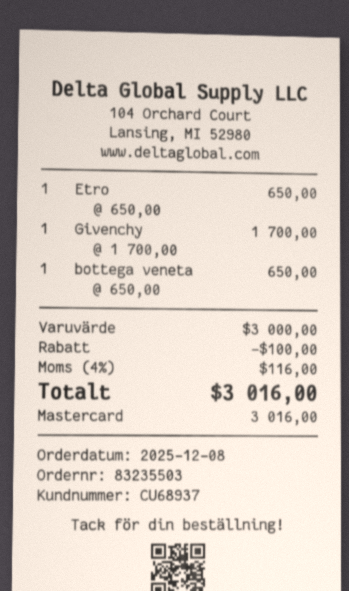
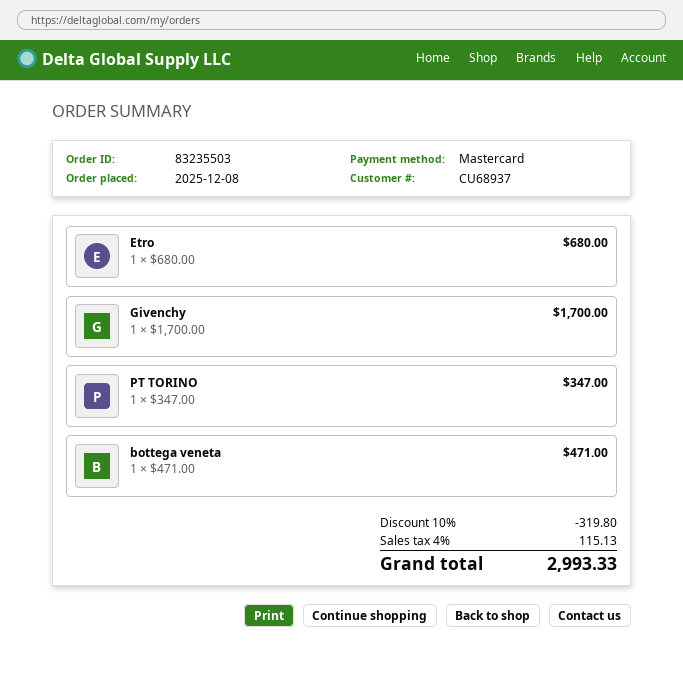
Etro: 1 x 650.00 = 650.00 -> 1 x 680.00 = 680.00
bottega veneta: 1 x 650.00 = 650.00 -> 1 x 471.00 = 471.00
PT TORINO: none -> 1 x 347.00 = 347.00
discount: 100.00 -> 319.80
tax: 4% = 116.00 -> 4% = 115.13
total: 3016.00 -> 2993.33

